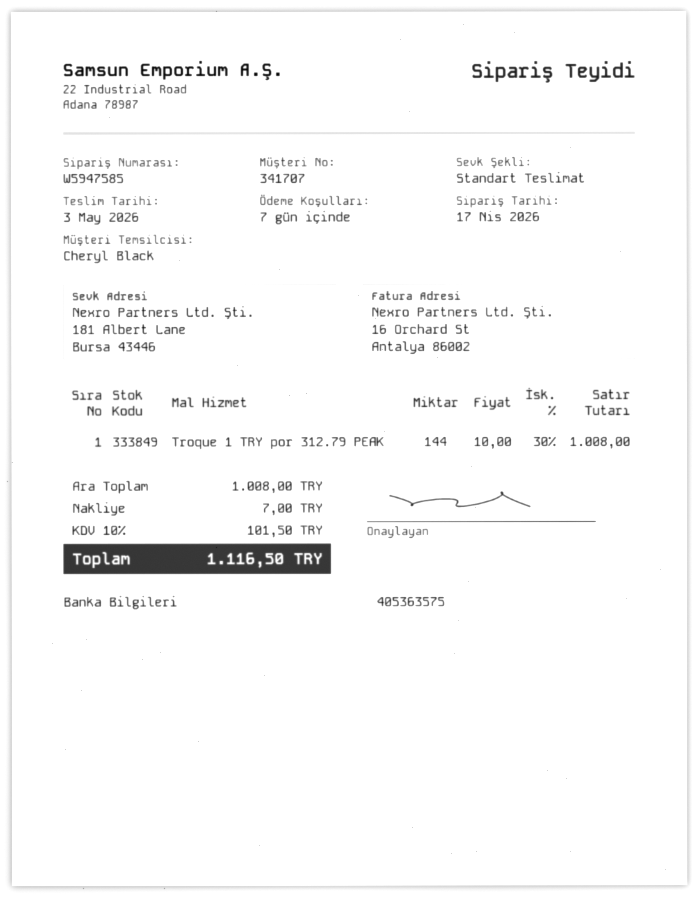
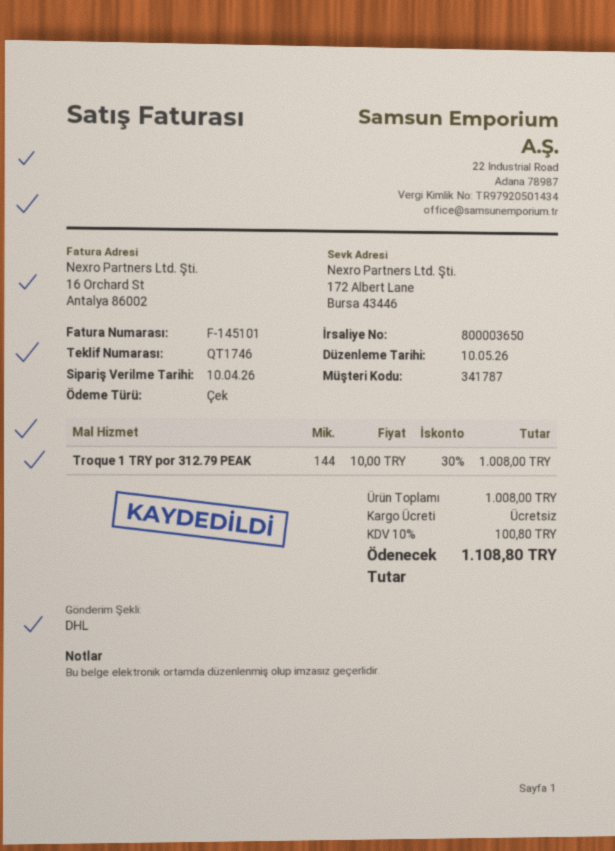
order date: 2026-04-17 -> 2026-04-10
customer number: 341707 -> 341787
shipping method: standard -> DHL
ship to: 181 Albert Lane, Bursa 43446 -> 172 Albert Lane, Bursa 43446
shipping: 7.00 -> 0.00
tax: 10% = 101.50 -> 10% = 100.80
total: 1116.50 -> 1108.80

